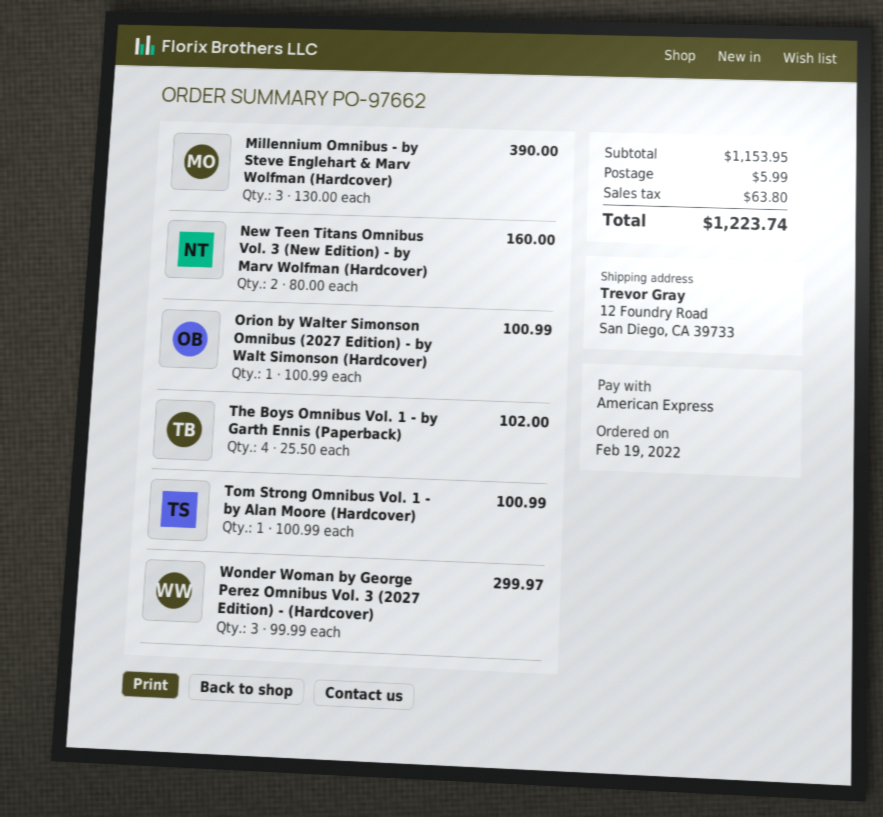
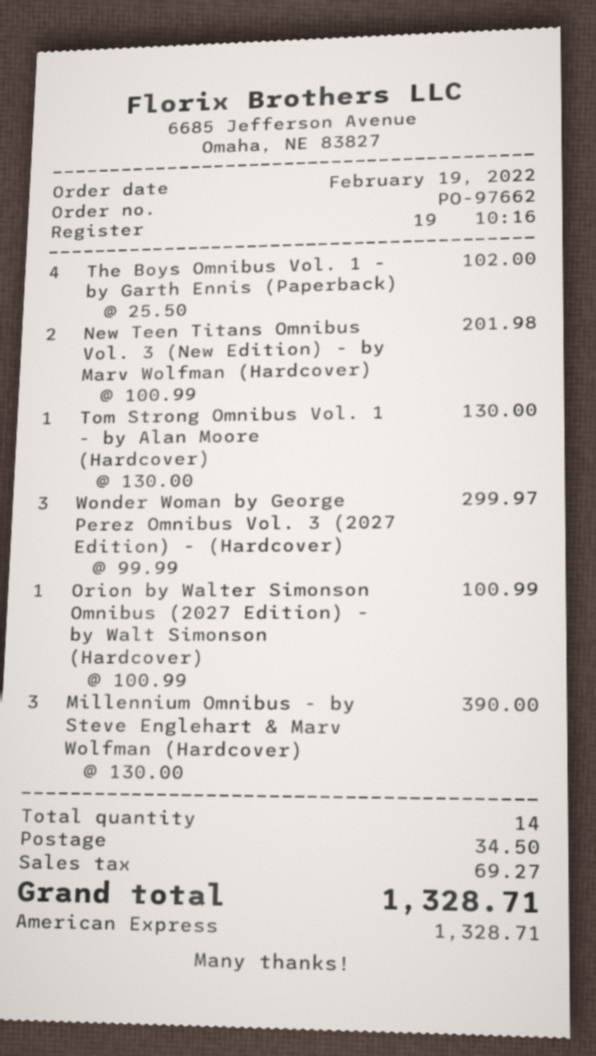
New Teen Titans Omnibus Vol. 3 (New Edition) - by Marv Wolfman (Hardcover): 2 x 80.00 = 160.00 -> 2 x 100.99 = 201.98
Tom Strong Omnibus Vol. 1 - by Alan Moore (Hardcover): 1 x 100.99 = 100.99 -> 1 x 130.00 = 130.00
shipping: 5.99 -> 34.50
tax: 63.80 -> 69.27
total: 1223.74 -> 1328.71

